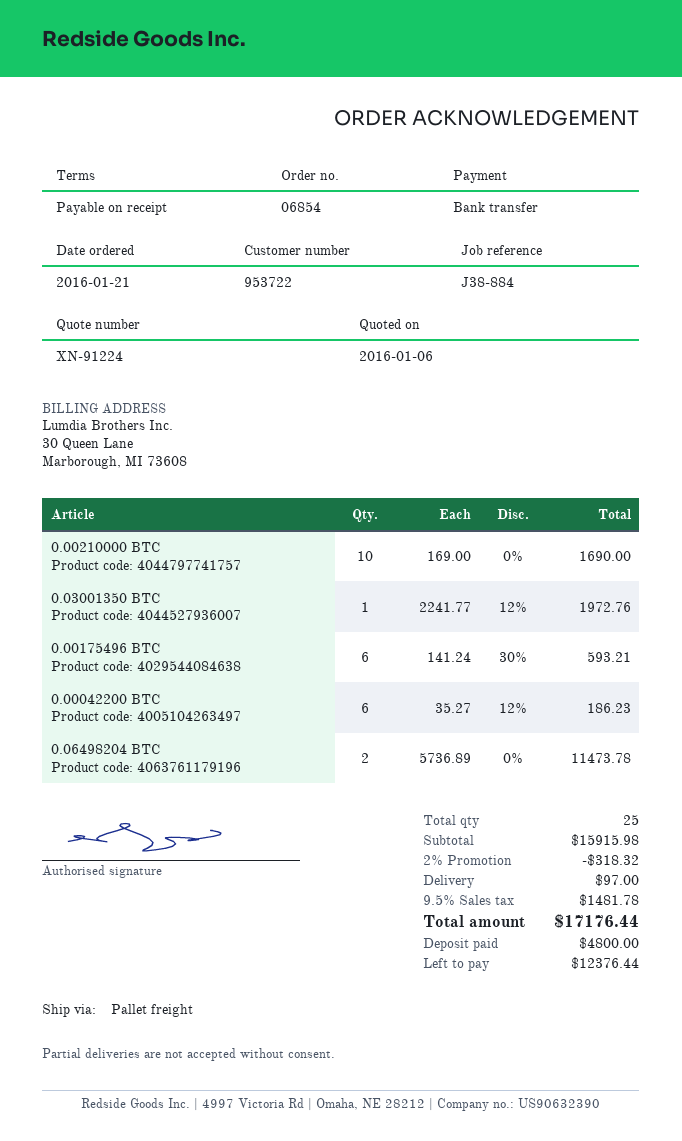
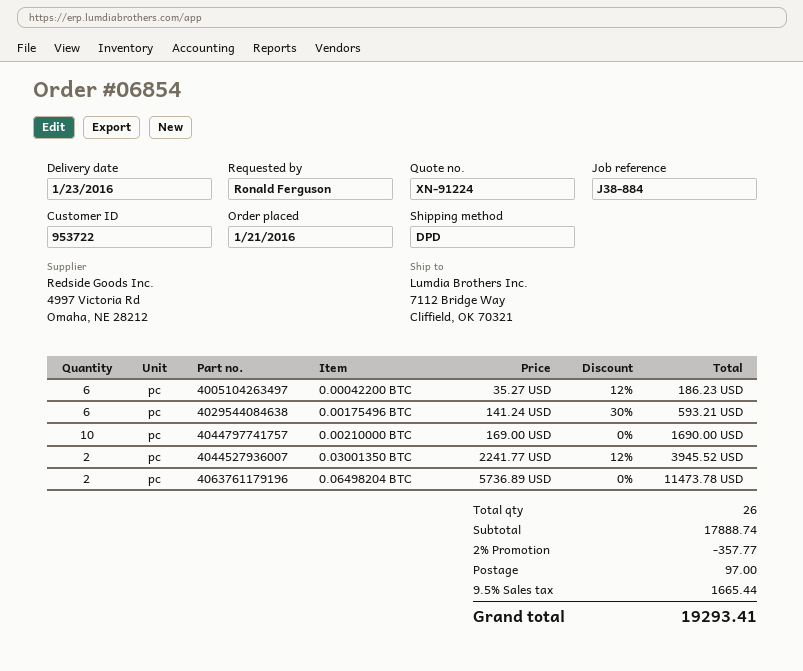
shipping method: pallet freight -> DPD
0.03001350 BTC: 1 x 2241.77 - 12% = 1972.76 -> 2 x 2241.77 - 12% = 3945.52
total quantity: 25 -> 26
subtotal: 15915.98 -> 17888.74
discount: 2% = 318.32 -> 2% = 357.77
tax: 9.5% = 1481.78 -> 9.5% = 1665.44
total: 17176.44 -> 19293.41

